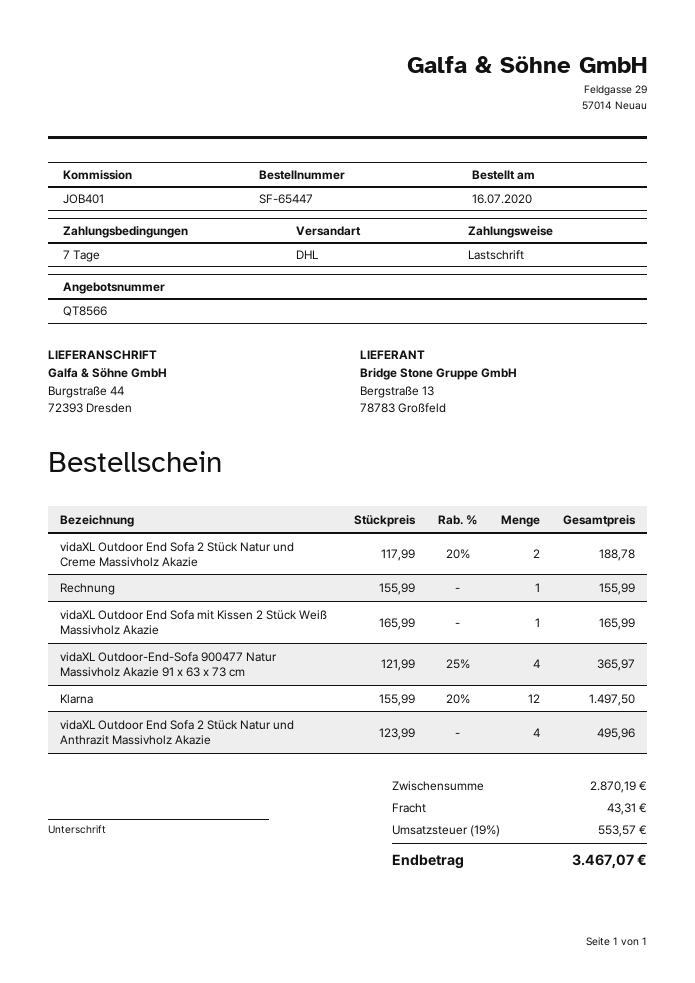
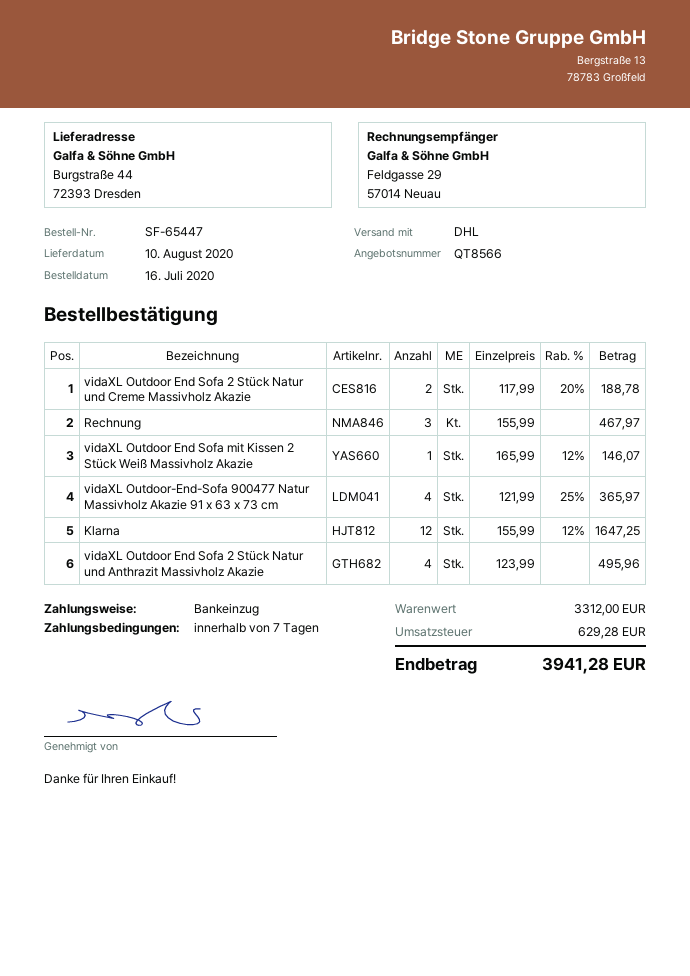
Rechnung: 1 x 155.99 = 155.99 -> 3 x 155.99 = 467.97
vidaXL Outdoor End Sofa mit Kissen 2 Stück Weiß Massivholz Akazie: 1 x 165.99 = 165.99 -> 1 x 165.99 - 12% = 146.07
Klarna: 12 x 155.99 - 20% = 1497.50 -> 12 x 155.99 - 12% = 1647.25
subtotal: 2870.19 -> 3312.00
shipping: 43.31 -> none
tax: 553.57 -> 629.28
total: 3467.07 -> 3941.28

